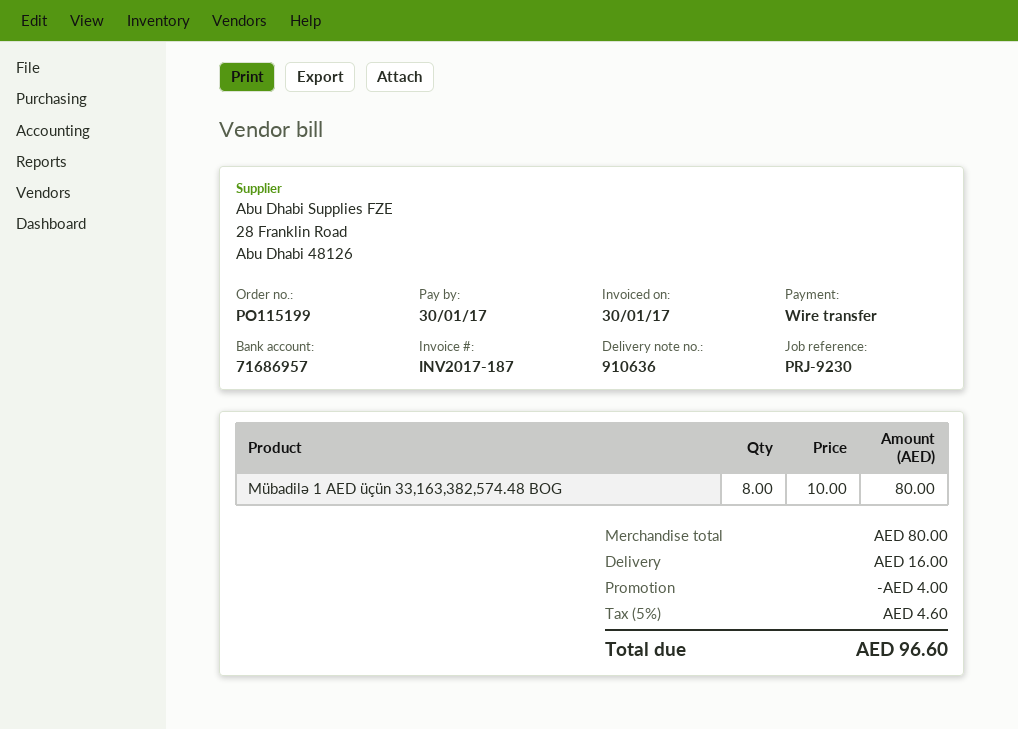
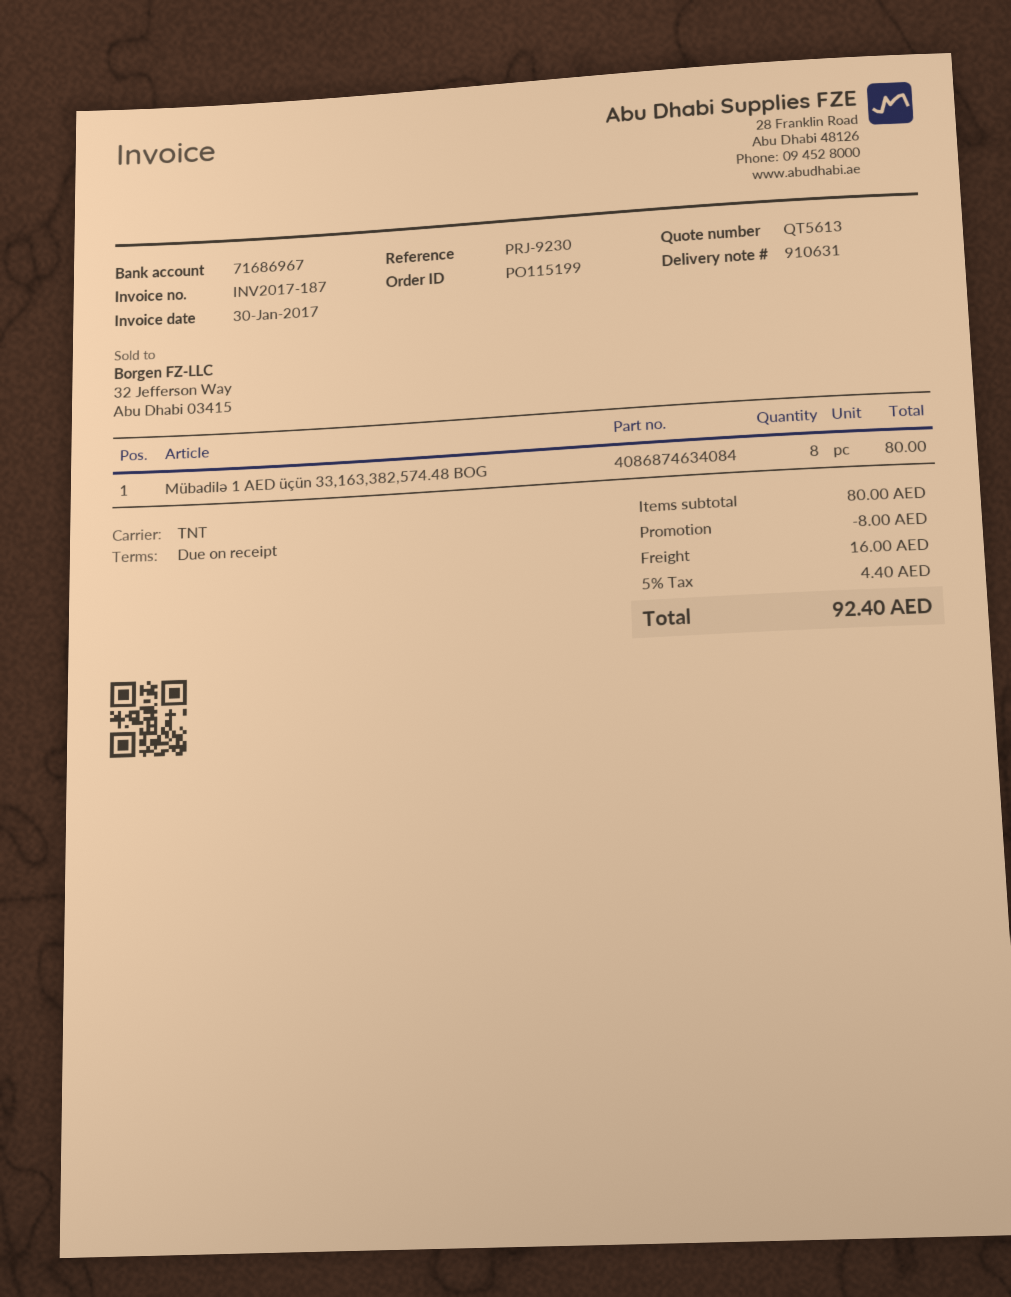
delivery note number: 910636 -> 910631
bank account: 71686957 -> 71686967
discount: 4.00 -> 8.00
tax: 5% = 4.60 -> 5% = 4.40
total: 96.60 -> 92.40

